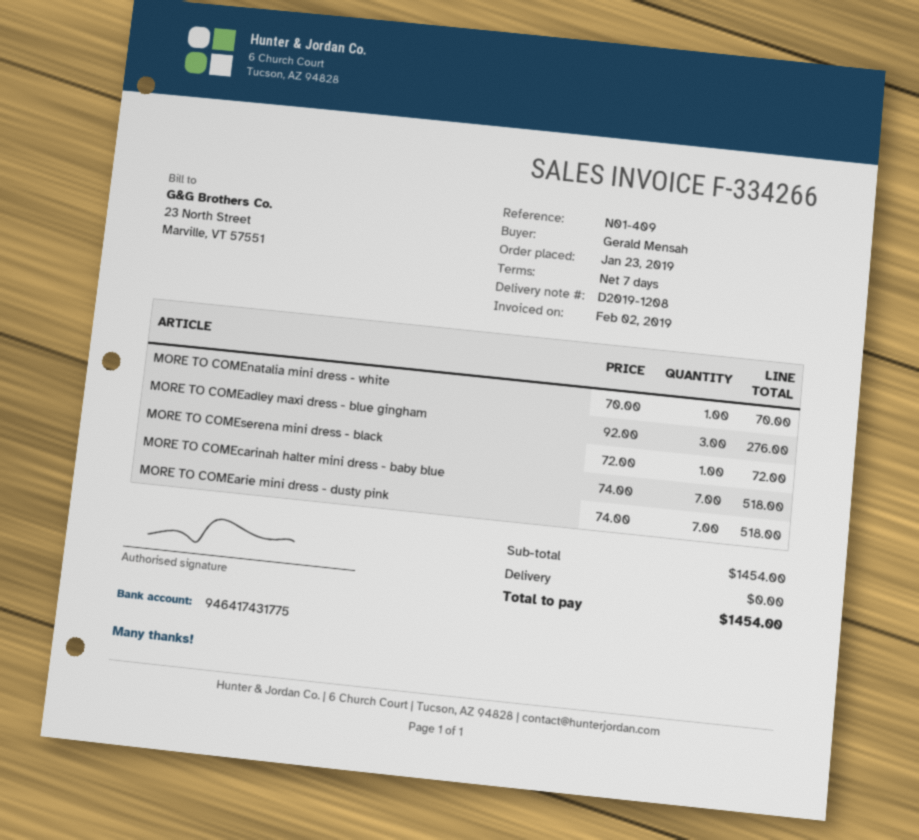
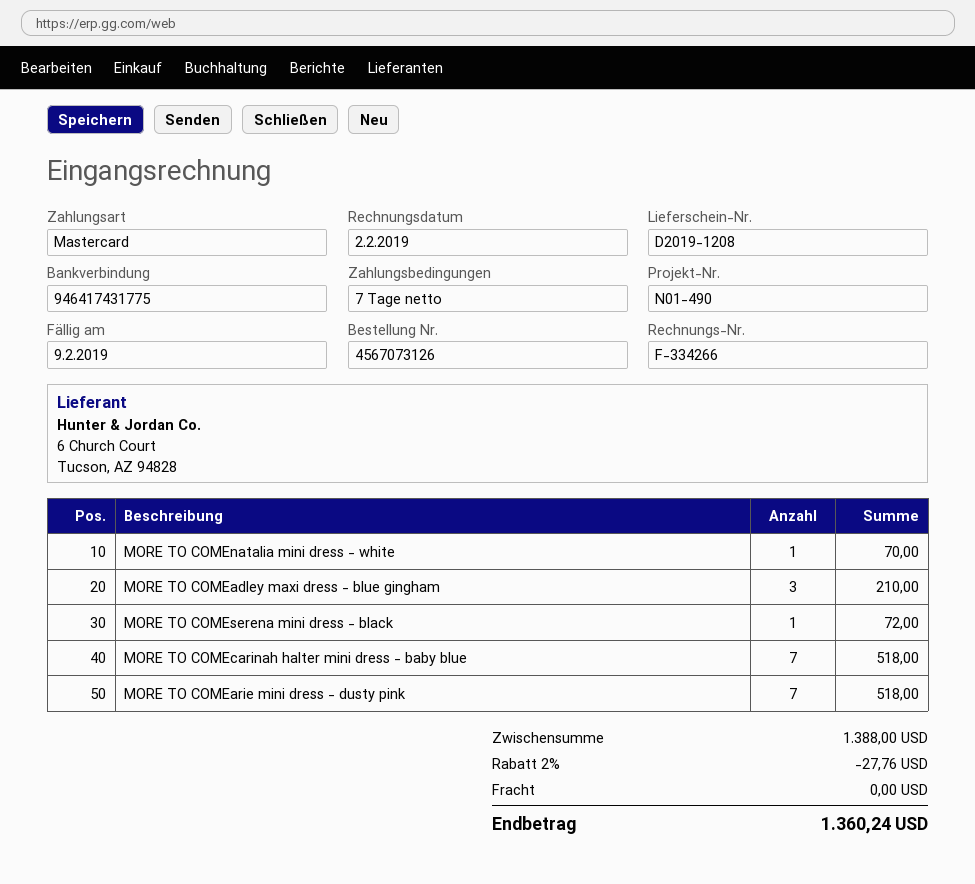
reference: N01-409 -> N01-490
MORE TO COMEadley maxi dress - blue gingham: 3 for 276.00 -> 3 for 210.00
subtotal: 1454.00 -> 1388.00
discount: none -> 2% = 27.76
total: 1454.00 -> 1360.24

